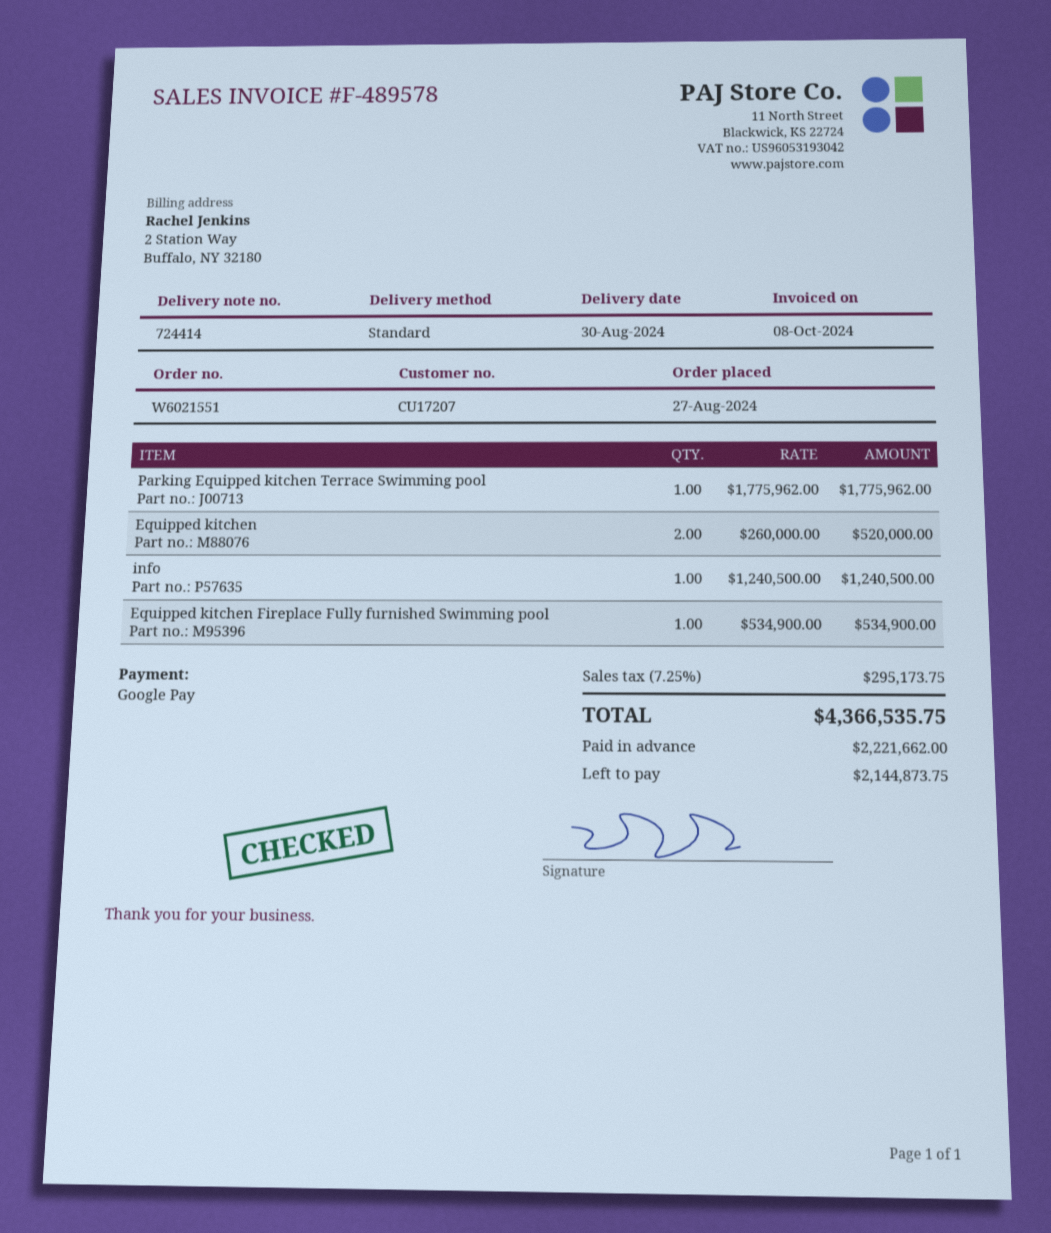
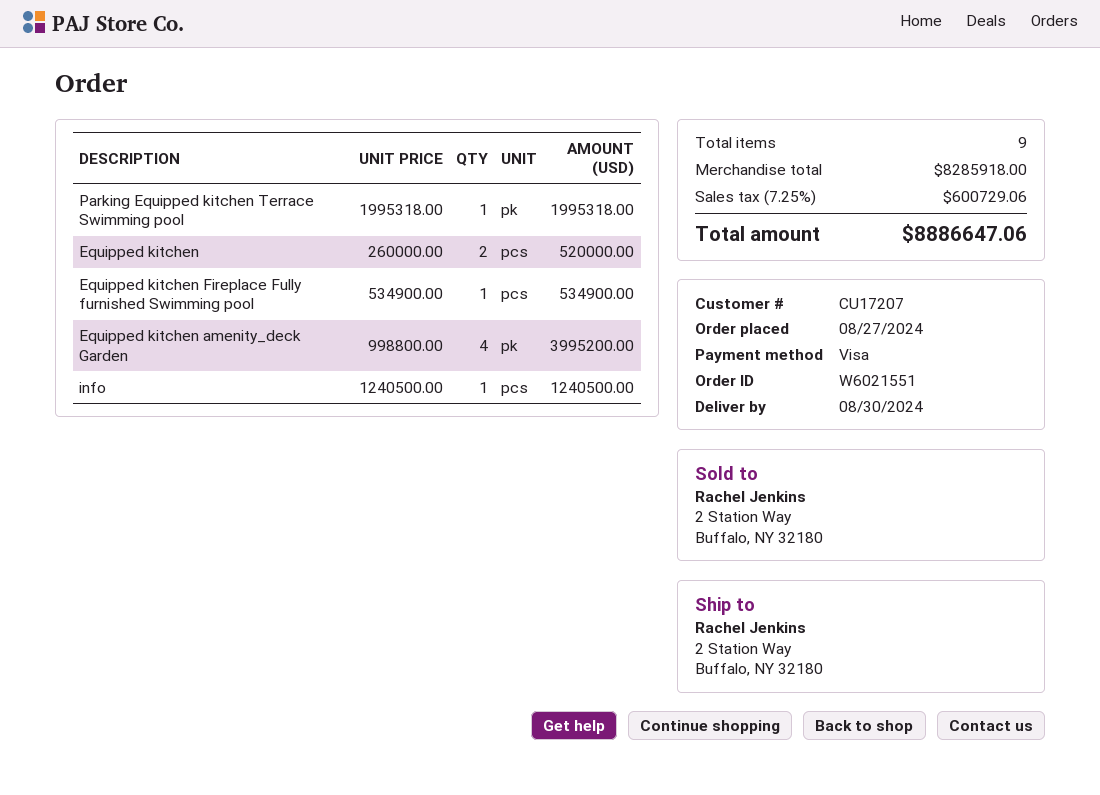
payment method: Google Pay -> Visa
Parking Equipped kitchen Terrace Swimming pool: 1 x 1775962.00 = 1775962.00 -> 1 x 1995318.00 = 1995318.00
Equipped kitchen amenity_deck Garden: none -> 4 x 998800.00 = 3995200.00
tax: 7.25% = 295173.75 -> 7.25% = 600729.06
total: 4366535.75 -> 8886647.06

